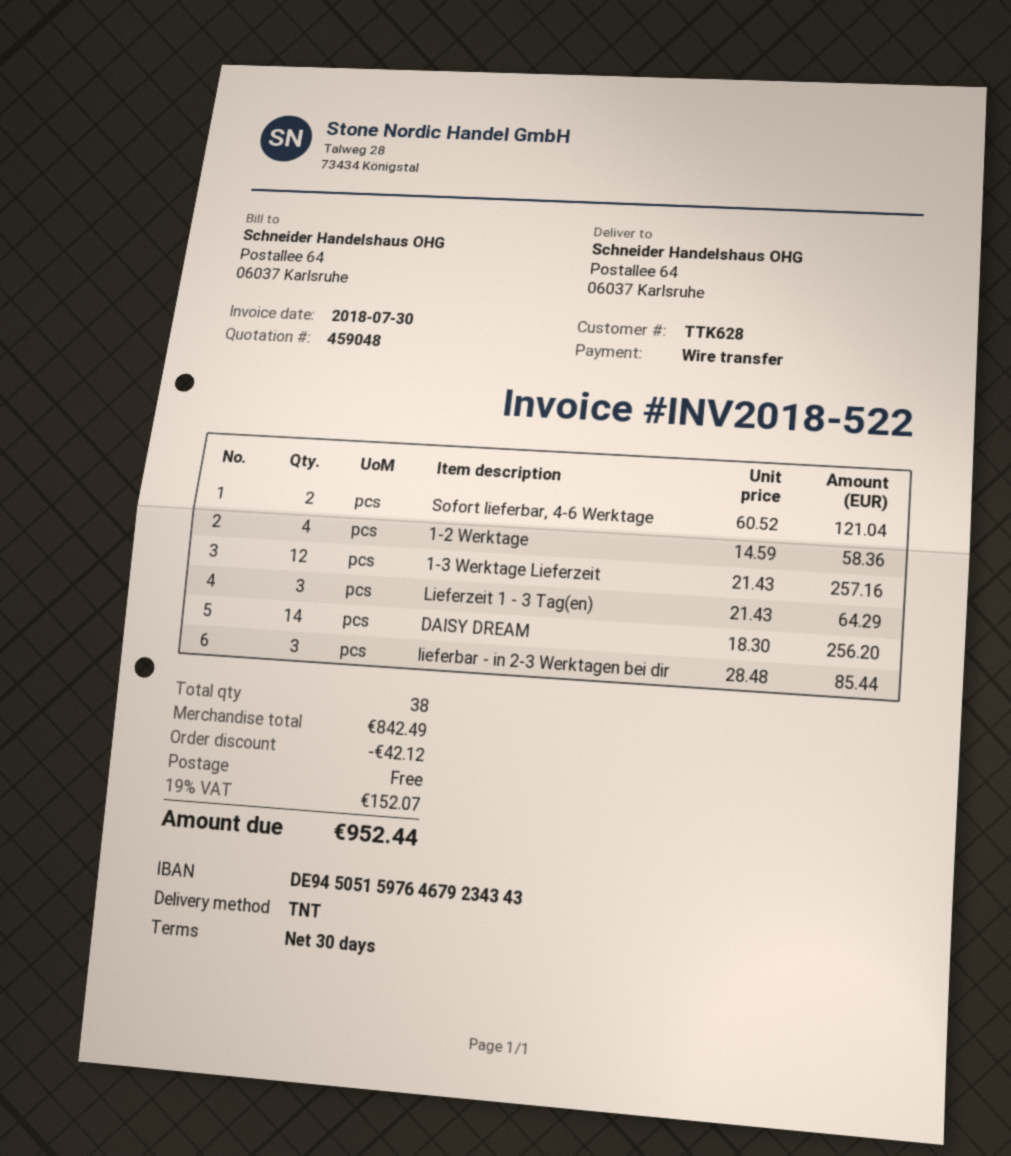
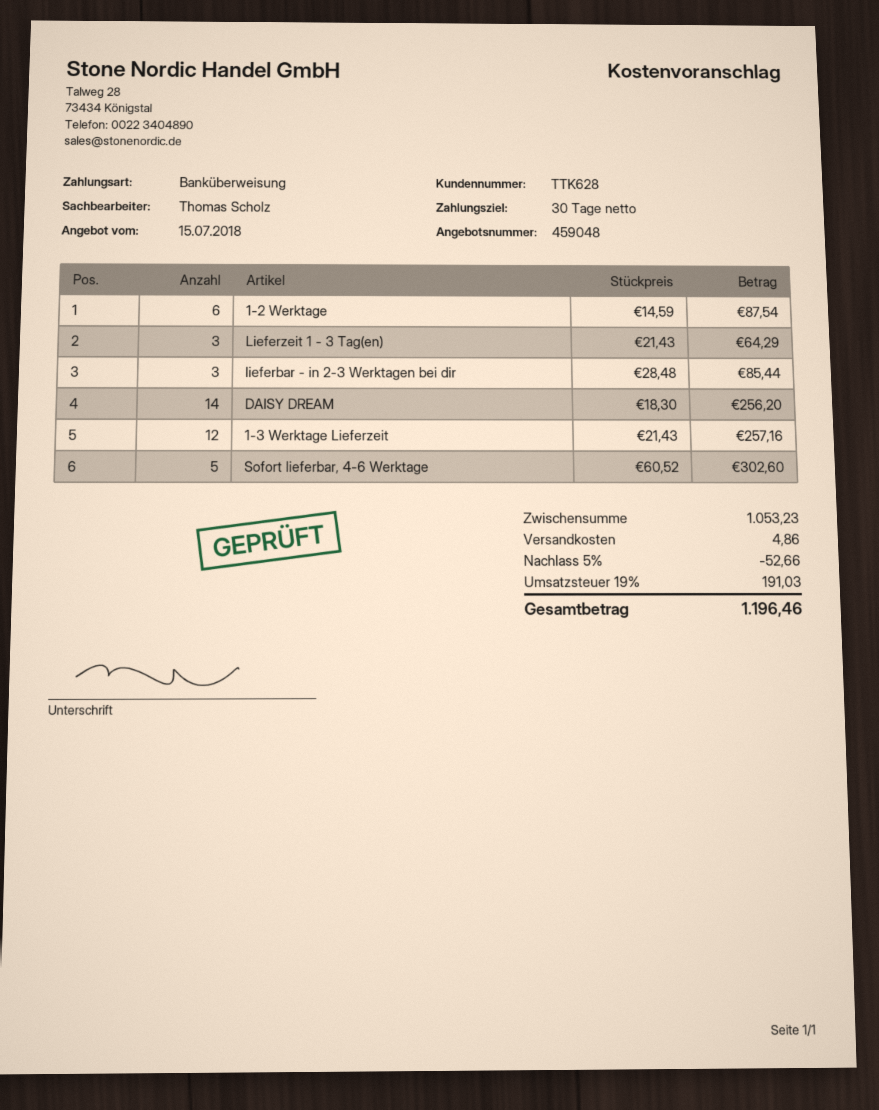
Sofort lieferbar, 4-6 Werktage: 2 x 60.52 = 121.04 -> 5 x 60.52 = 302.60
1-2 Werktage: 4 x 14.59 = 58.36 -> 6 x 14.59 = 87.54
subtotal: 842.49 -> 1053.23
discount: 42.12 -> 52.66
shipping: 0.00 -> 4.86
tax: 19% = 152.07 -> 19% = 191.03
total: 952.44 -> 1196.46

